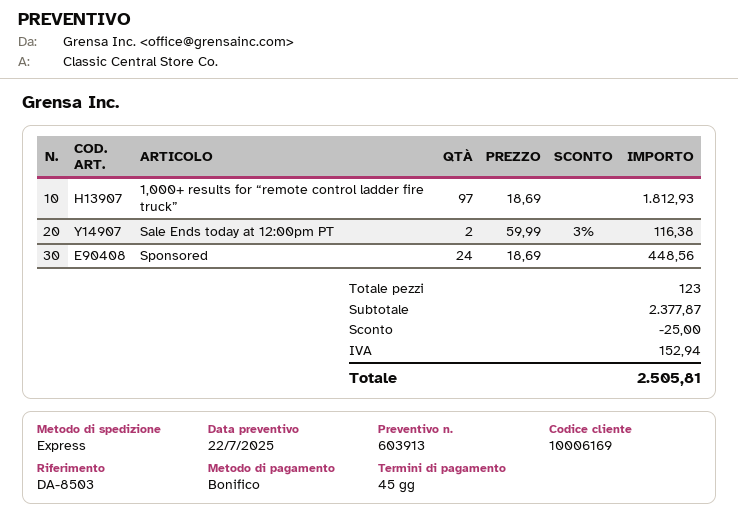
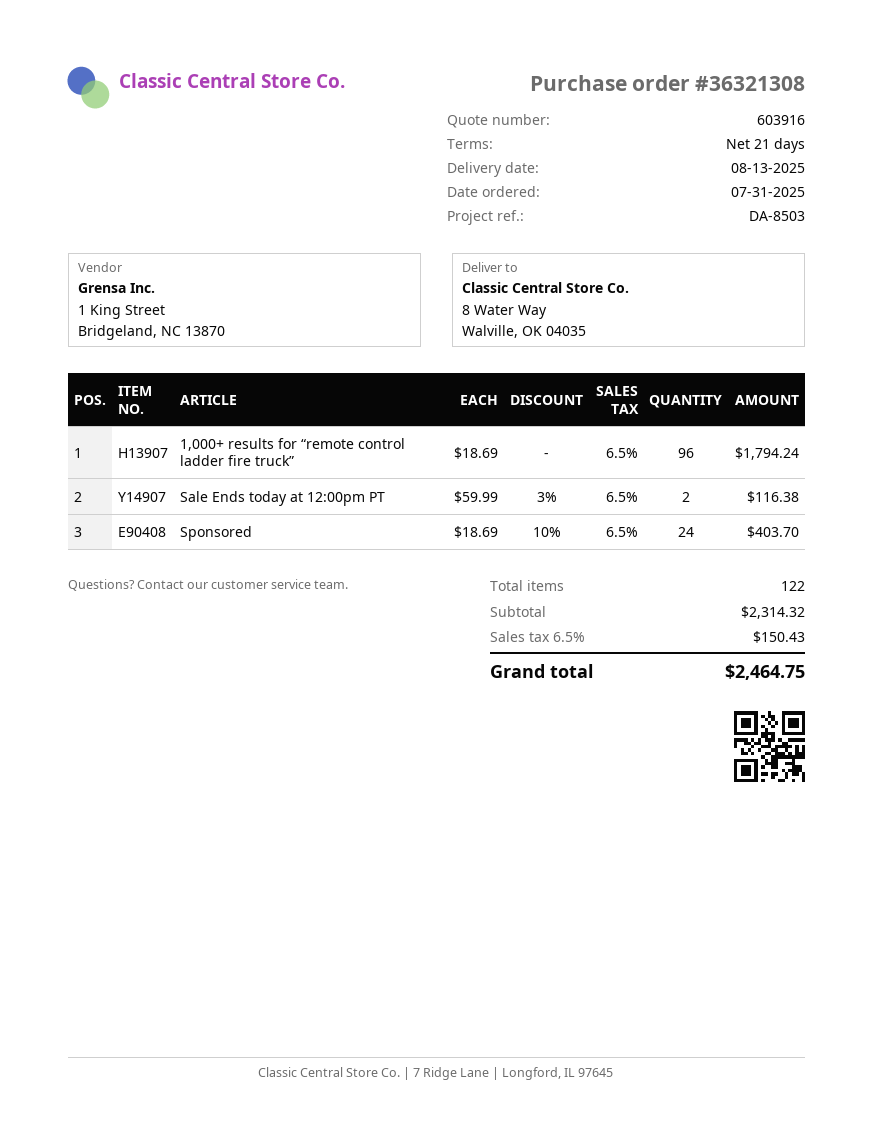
quote number: 603913 -> 603916
payment terms: 45 days -> 21 days
1,000+ results for “remote control ladder fire truck”: 97 x 18.69 = 1812.93 -> 96 x 18.69 = 1794.24
Sponsored: 24 x 18.69 = 448.56 -> 24 x 18.69 - 10% = 403.70
total quantity: 123 -> 122
subtotal: 2377.87 -> 2314.32
discount: 25.00 -> none
tax: 152.94 -> 150.43
total: 2505.81 -> 2464.75

